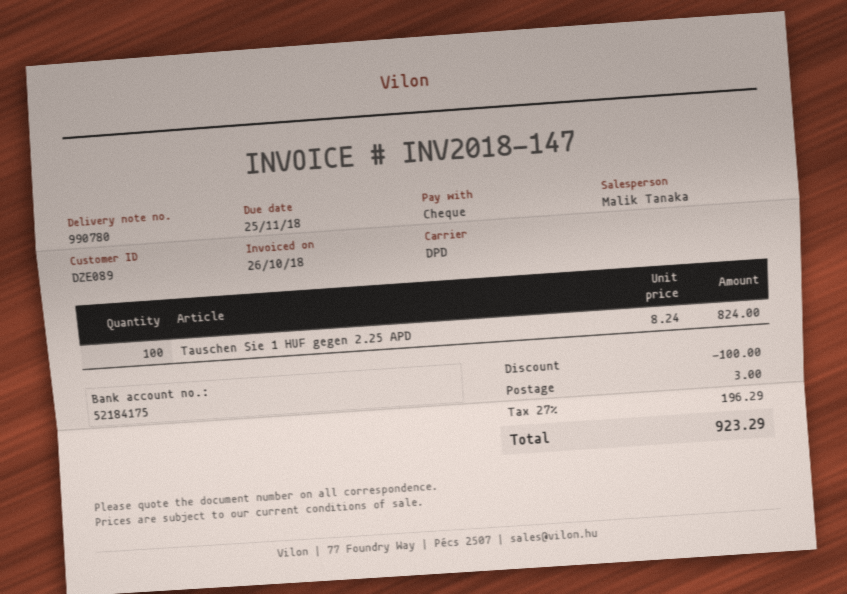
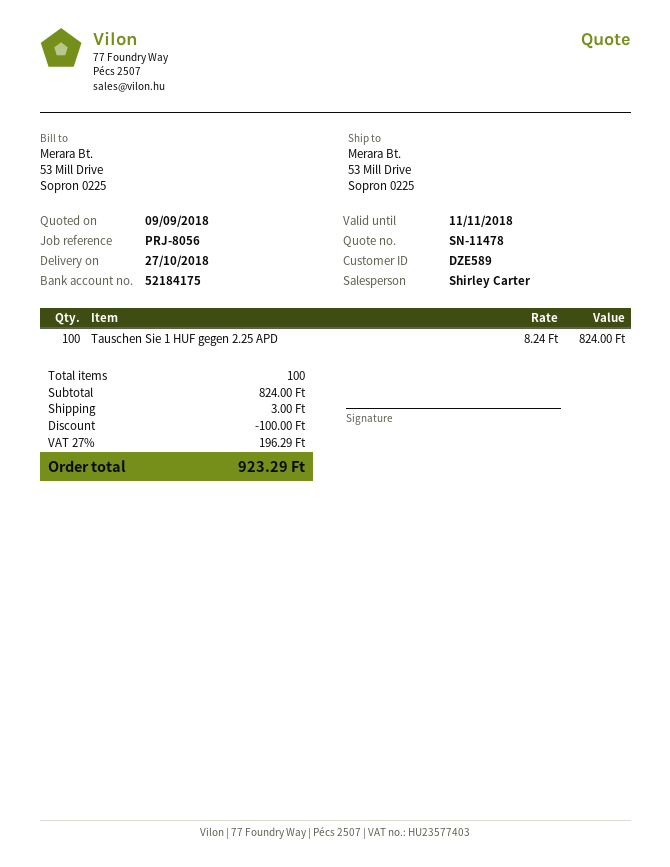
customer number: DZE089 -> DZE589
sales rep: Malik Tanaka -> Shirley Carter

